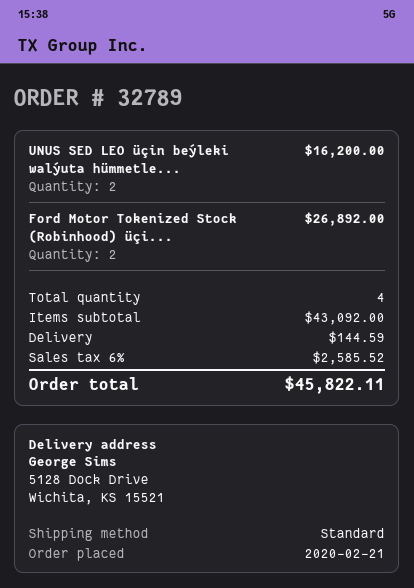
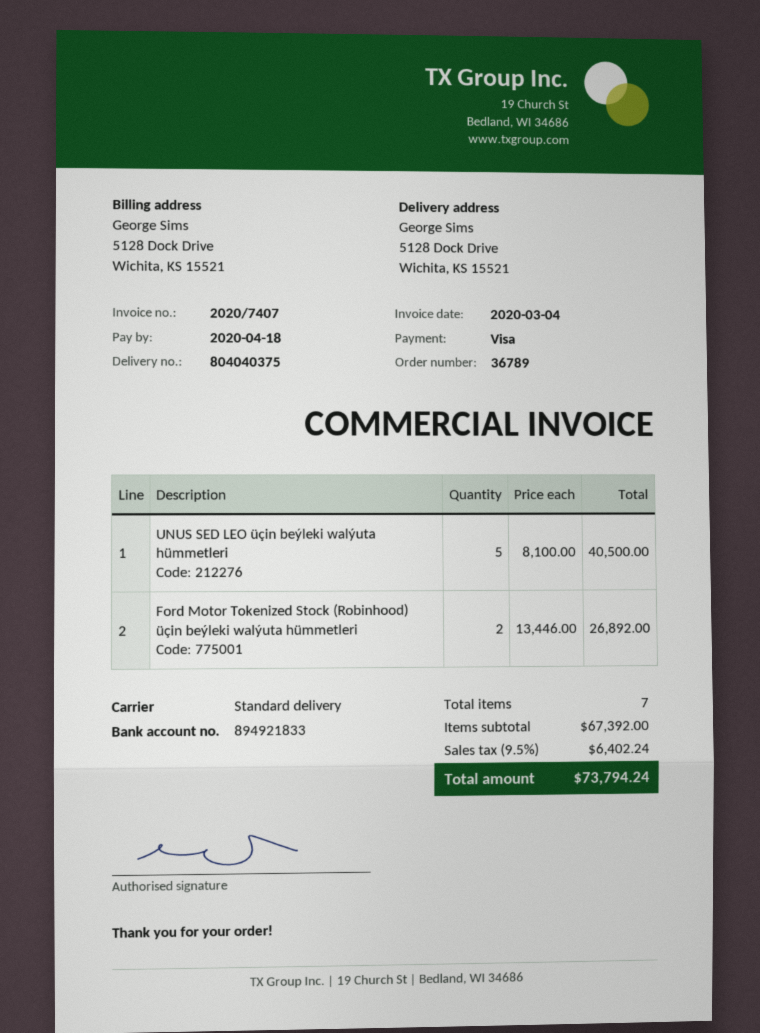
order number: 32789 -> 36789
UNUS SED LEO üçin beýleki walýuta hümmetle...: 2 for 16200.00 -> 5 for 40500.00
total quantity: 4 -> 7
subtotal: 43092.00 -> 67392.00
shipping: 144.59 -> none
tax: 6% = 2585.52 -> 9.5% = 6402.24
total: 45822.11 -> 73794.24

